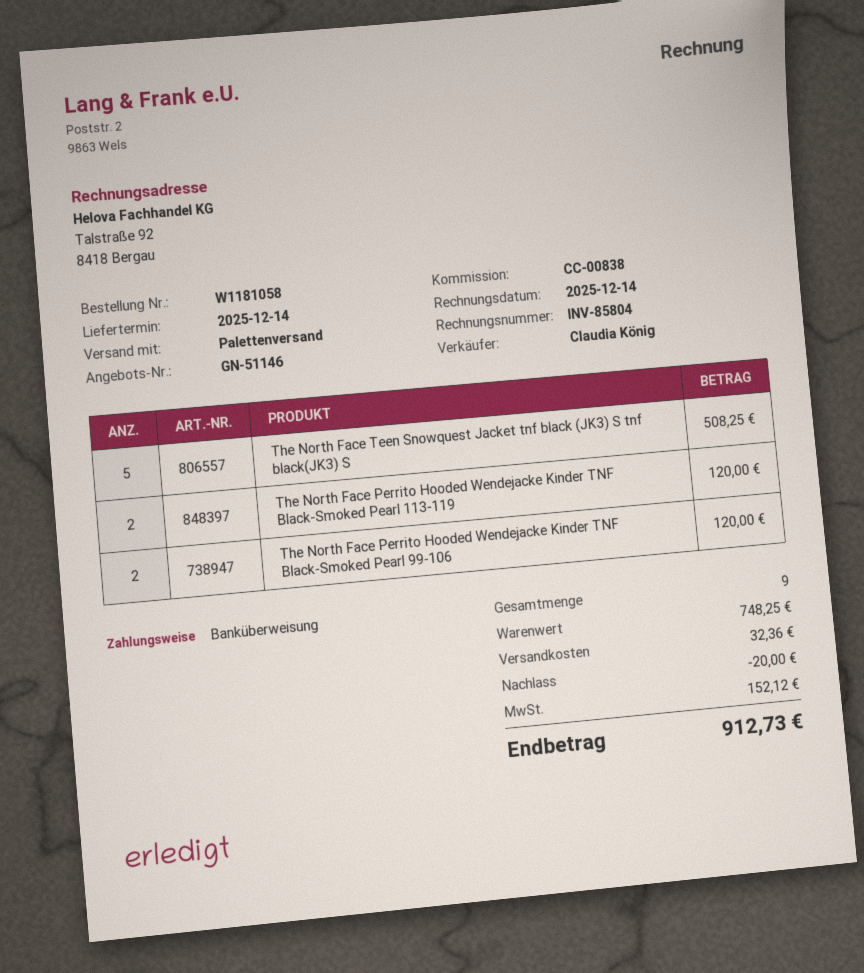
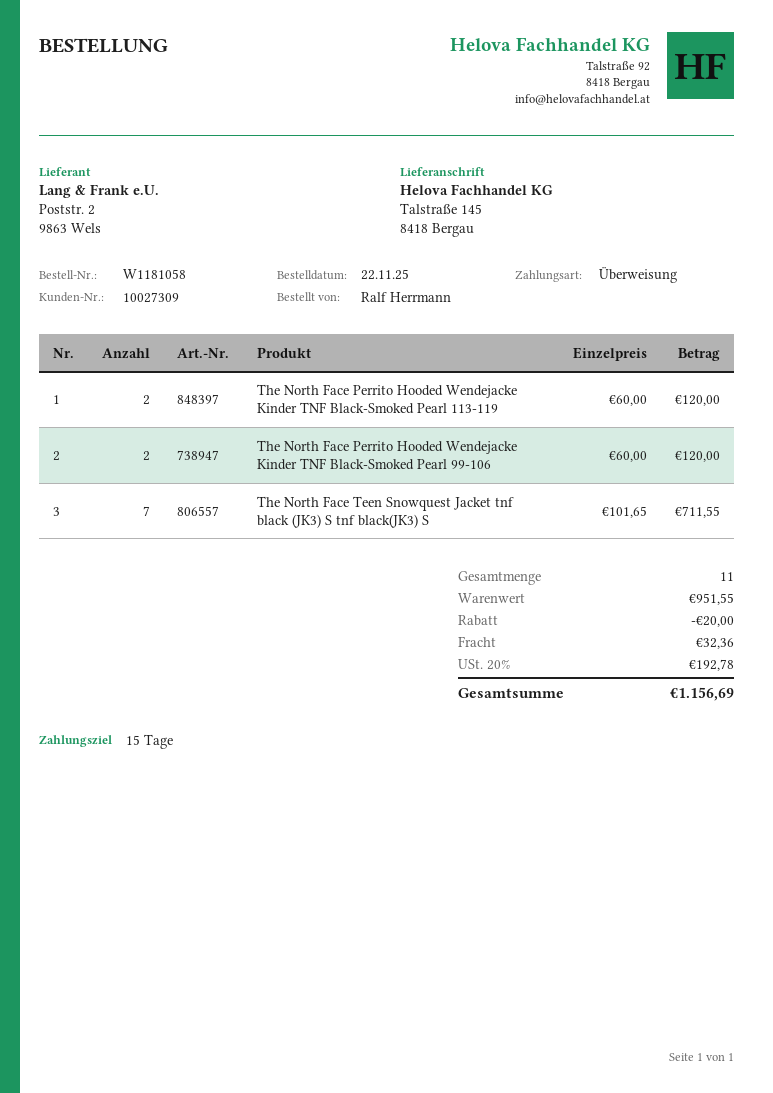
The North Face Teen Snowquest Jacket tnf black (JK3) S tnf black(JK3) S: 5 for 508.25 -> 7 for 711.55
total quantity: 9 -> 11
subtotal: 748.25 -> 951.55
tax: 152.12 -> 192.78
total: 912.73 -> 1156.69

